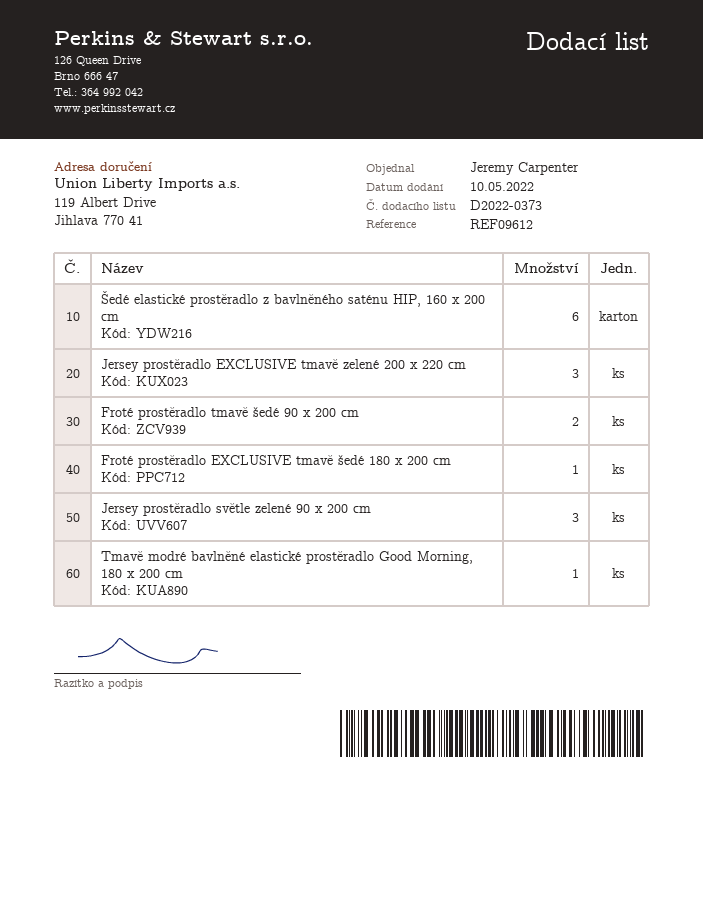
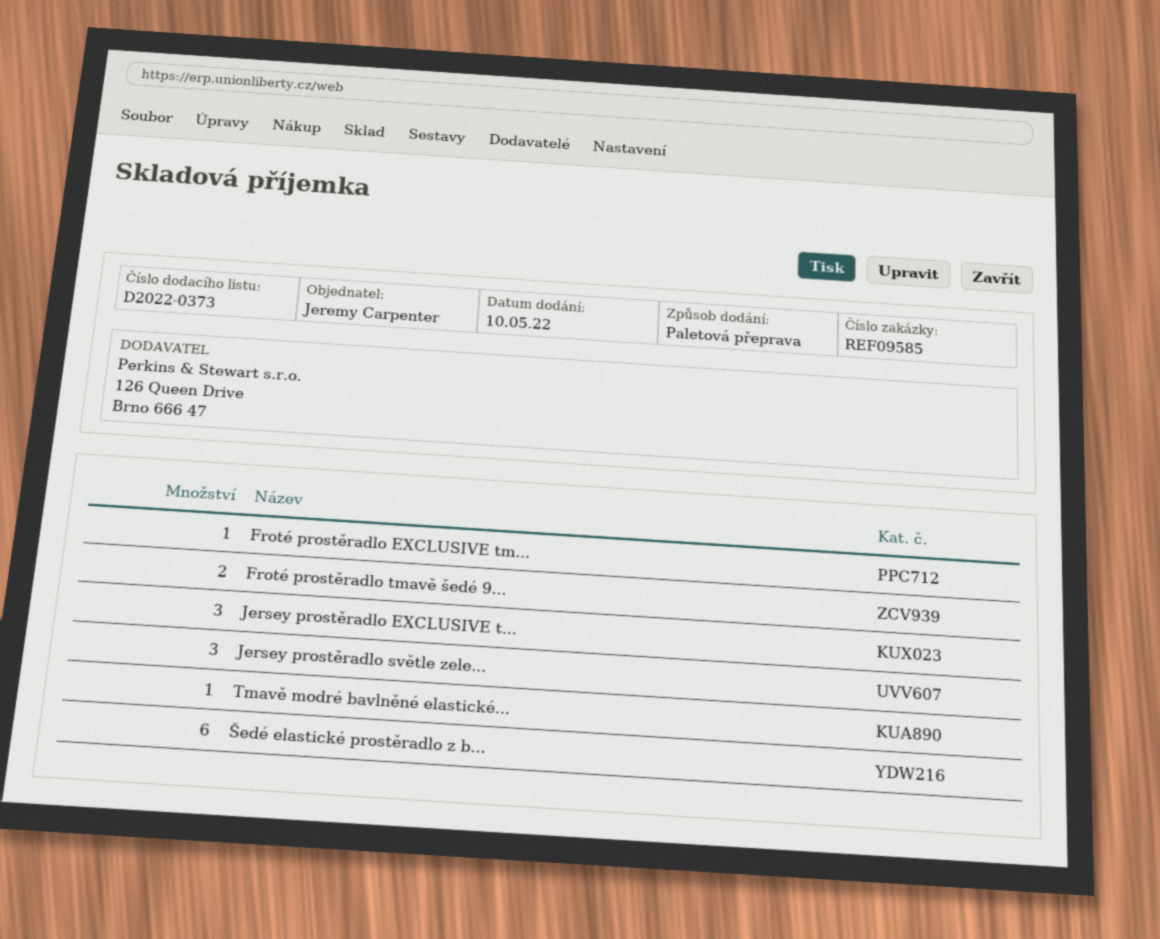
reference: REF09612 -> REF09585

